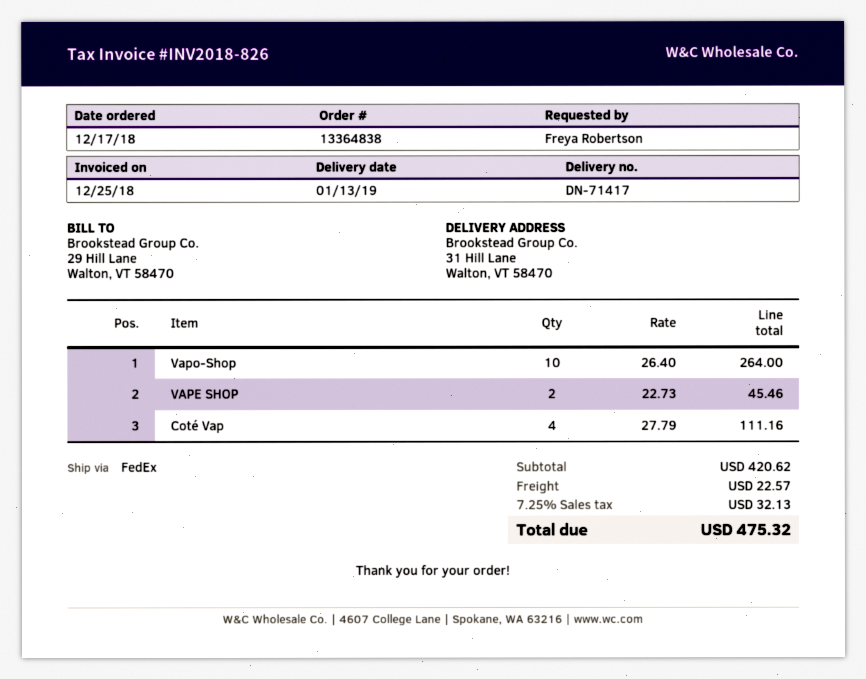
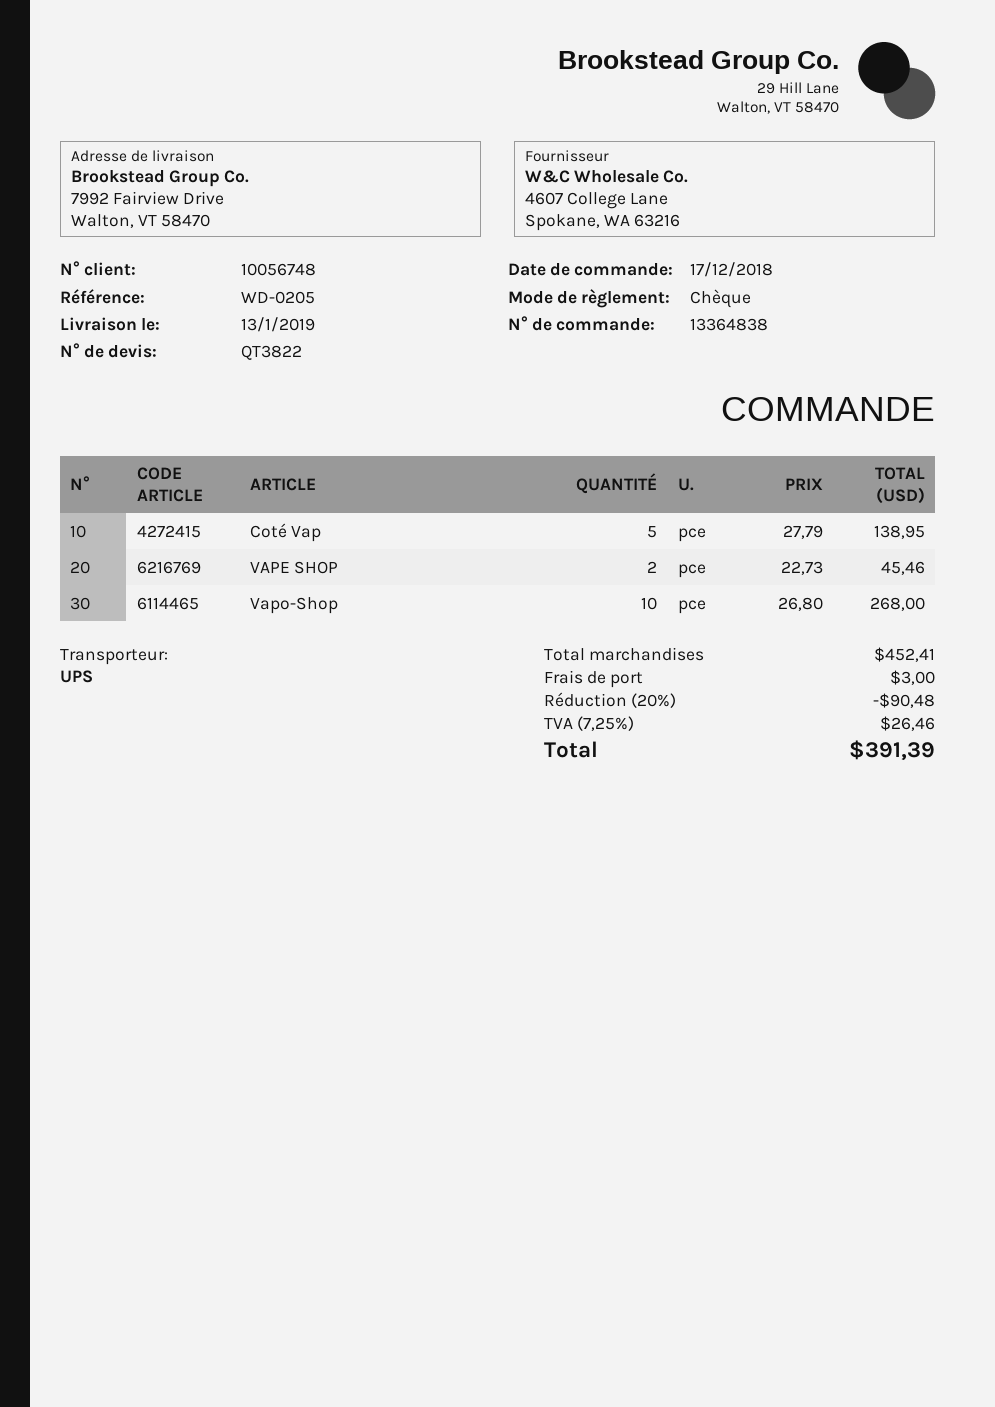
shipping method: FedEx -> UPS
ship to: 31 Hill Lane, Walton, VT 58470 -> 7992 Fairview Drive, Walton, VT 58470
Vapo-Shop: 10 x 26.40 = 264.00 -> 10 x 26.80 = 268.00
Coté Vap: 4 x 27.79 = 111.16 -> 5 x 27.79 = 138.95
subtotal: 420.62 -> 452.41
discount: none -> 20% = 90.48
shipping: 22.57 -> 3.00
tax: 7.25% = 32.13 -> 7.25% = 26.46
total: 475.32 -> 391.39

